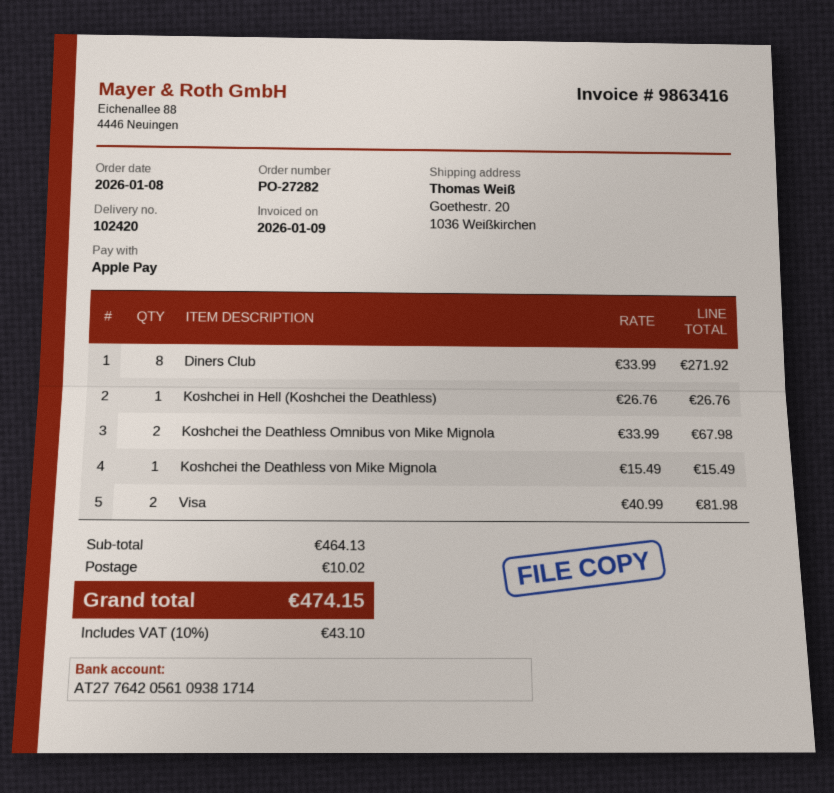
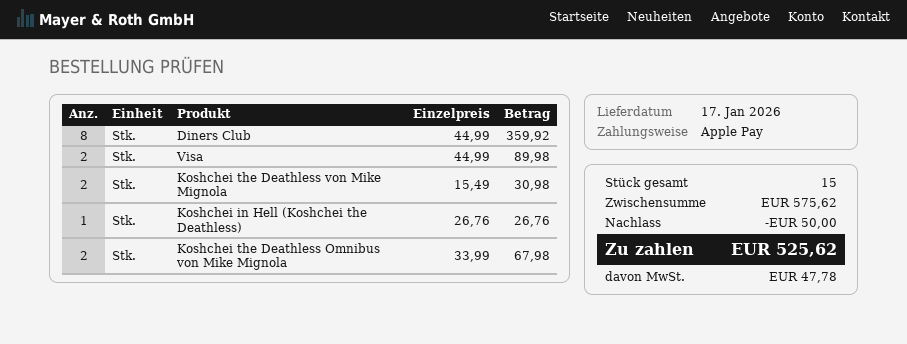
Diners Club: 8 x 33.99 = 271.92 -> 8 x 44.99 = 359.92
Koshchei the Deathless von Mike Mignola: 1 x 15.49 = 15.49 -> 2 x 15.49 = 30.98
Visa: 2 x 40.99 = 81.98 -> 2 x 44.99 = 89.98
subtotal: 464.13 -> 575.62
discount: none -> 50.00
shipping: 10.02 -> none
tax: 43.10 -> 47.78
total: 474.15 -> 525.62

